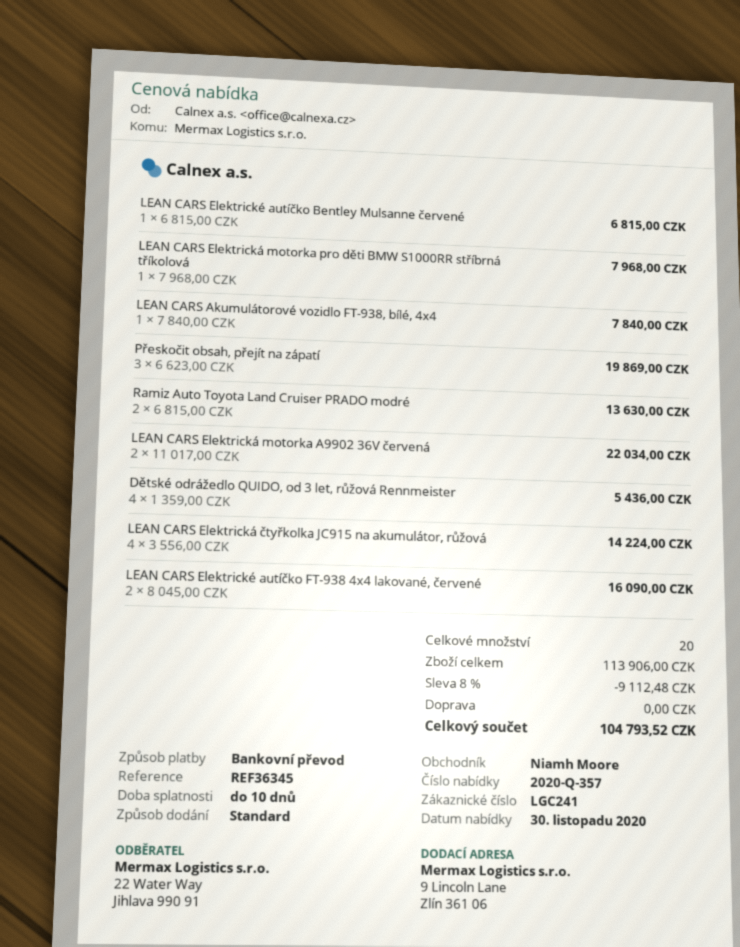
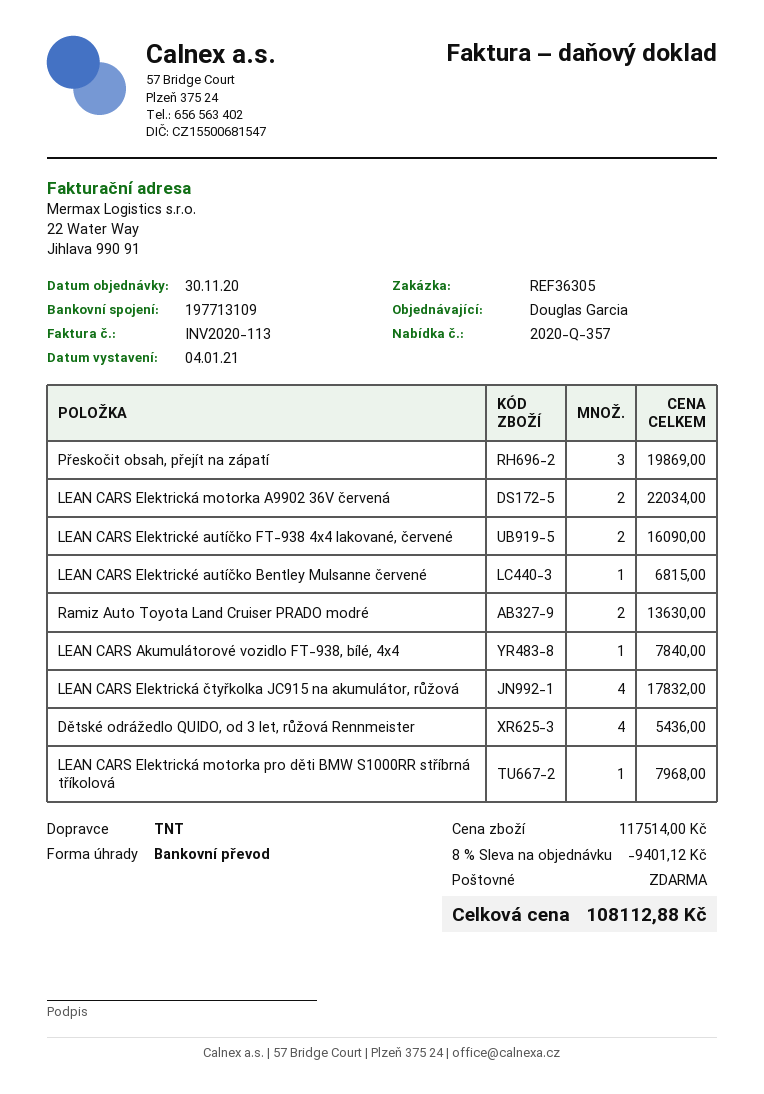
reference: REF36345 -> REF36305
shipping method: standard -> TNT
LEAN CARS Elektrická čtyřkolka JC915 na akumulátor, růžová: 4 for 14224.00 -> 4 for 17832.00
subtotal: 113906.00 -> 117514.00
discount: 8% = 9112.48 -> 8% = 9401.12
total: 104793.52 -> 108112.88

